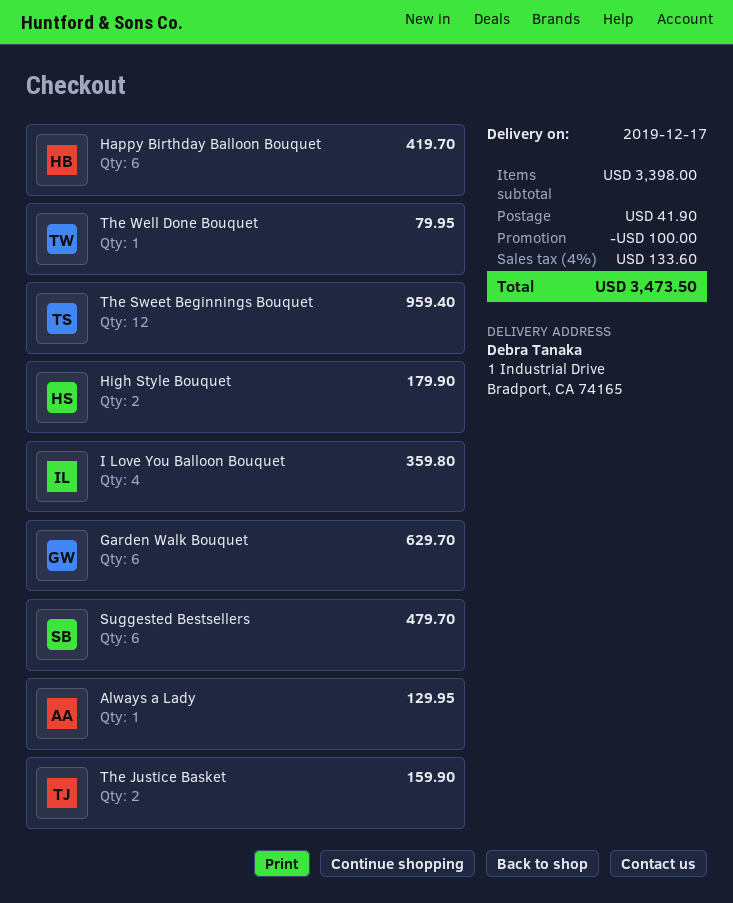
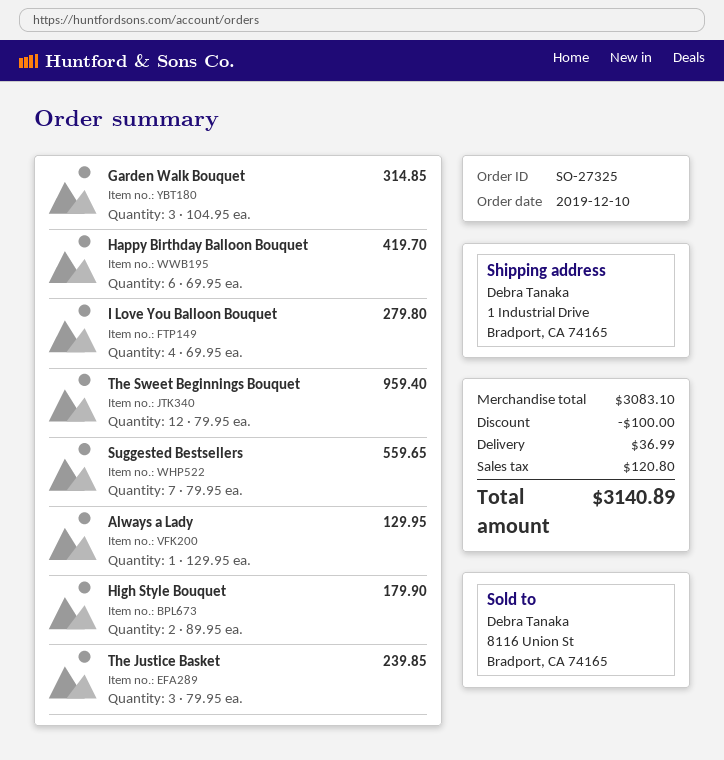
The Well Done Bouquet: 1 for 79.95 -> none
I Love You Balloon Bouquet: 4 for 359.80 -> 4 for 279.80
Garden Walk Bouquet: 6 for 629.70 -> 3 for 314.85
Suggested Bestsellers: 6 for 479.70 -> 7 for 559.65
The Justice Basket: 2 for 159.90 -> 3 for 239.85
subtotal: 3398.00 -> 3083.10
shipping: 41.90 -> 36.99
tax: 133.60 -> 120.80
total: 3473.50 -> 3140.89

